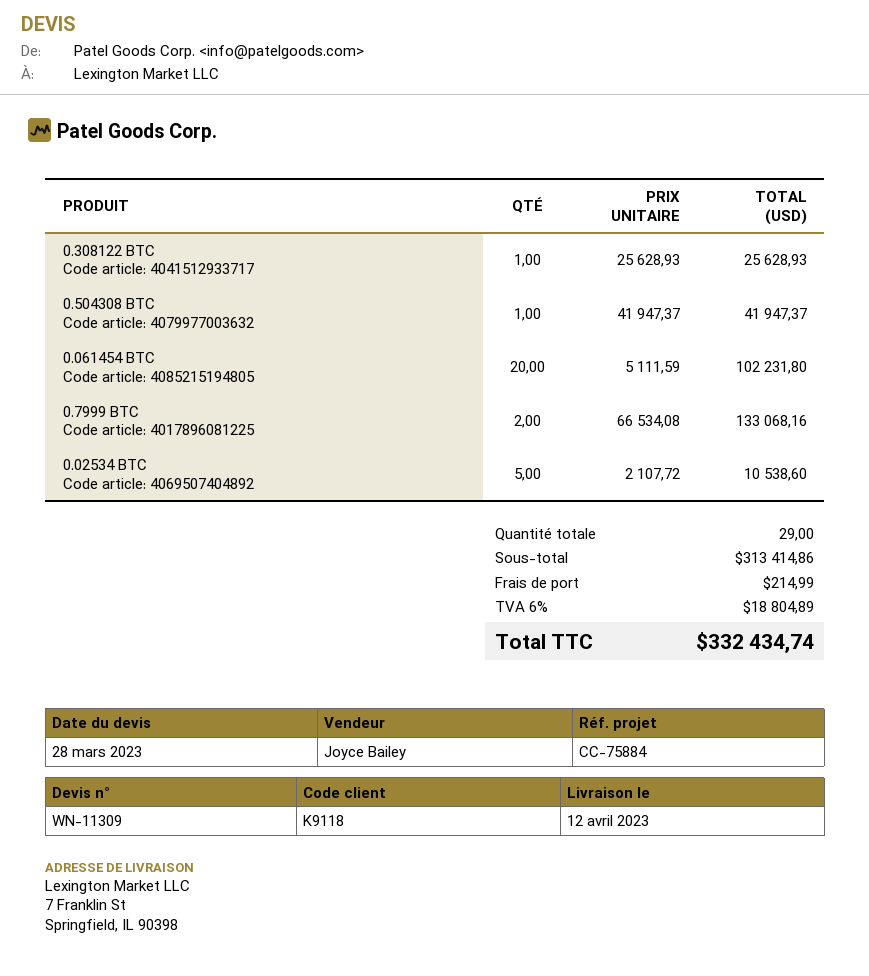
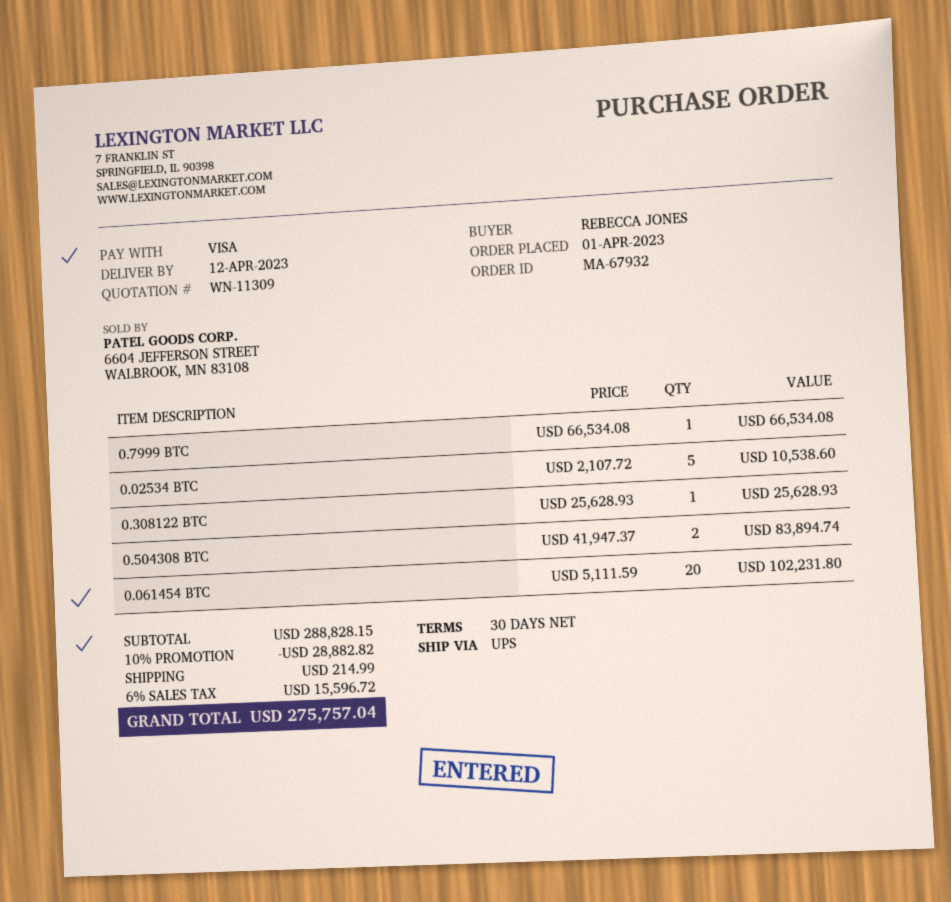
0.504308 BTC: 1 x 41947.37 = 41947.37 -> 2 x 41947.37 = 83894.74
0.7999 BTC: 2 x 66534.08 = 133068.16 -> 1 x 66534.08 = 66534.08
subtotal: 313414.86 -> 288828.15
discount: none -> 10% = 28882.82
tax: 6% = 18804.89 -> 6% = 15596.72
total: 332434.74 -> 275757.04

